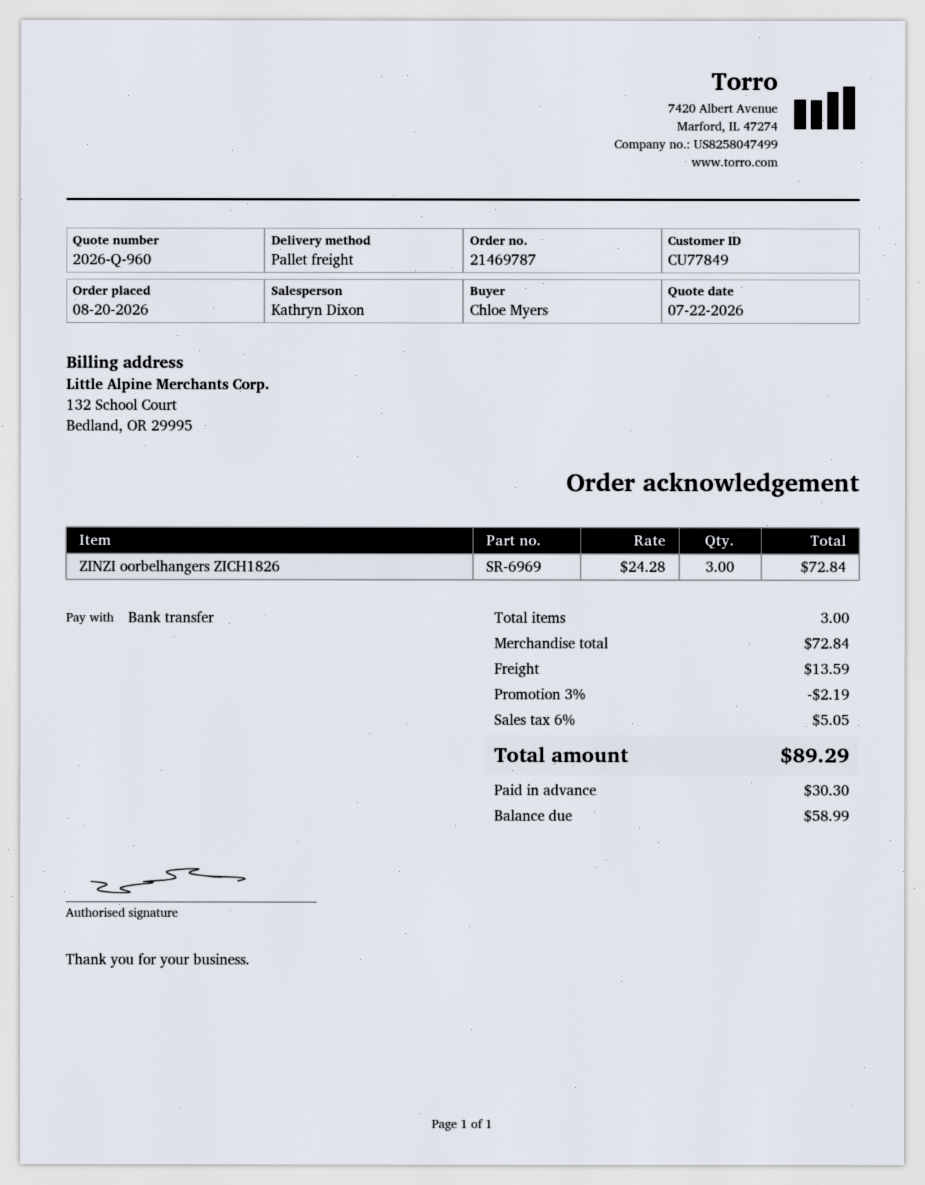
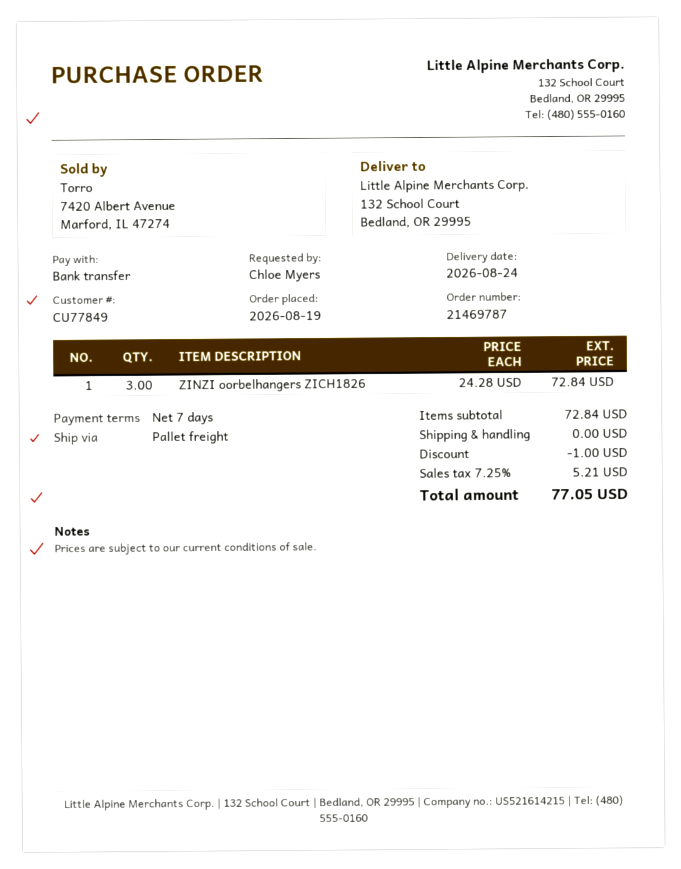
order date: 2026-08-20 -> 2026-08-19
discount: 2.19 -> 1.00
shipping: 13.59 -> 0.00
tax: 6% = 5.05 -> 7.25% = 5.21
total: 89.29 -> 77.05

